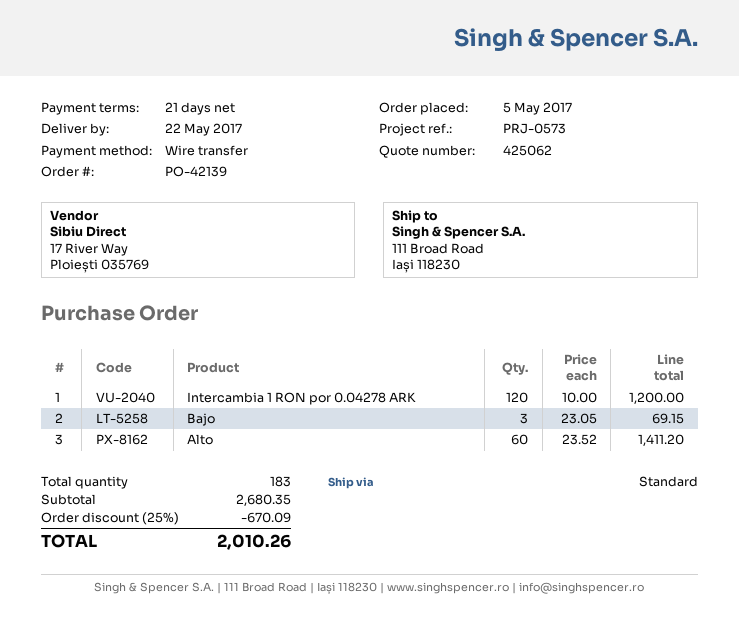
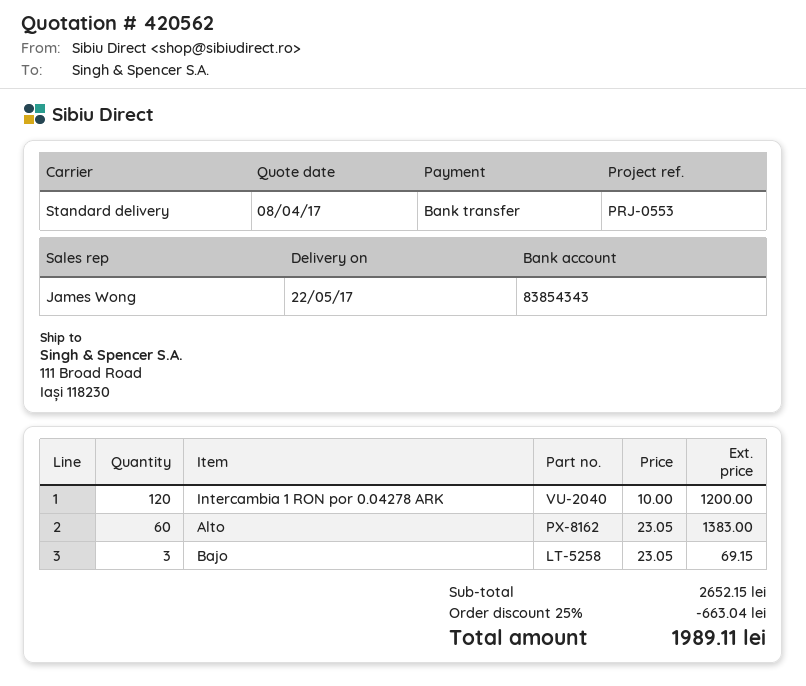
quote number: 425062 -> 420562
reference: PRJ-0573 -> PRJ-0553
Alto: 60 x 23.52 = 1411.20 -> 60 x 23.05 = 1383.00
subtotal: 2680.35 -> 2652.15
discount: 25% = 670.09 -> 25% = 663.04
total: 2010.26 -> 1989.11

